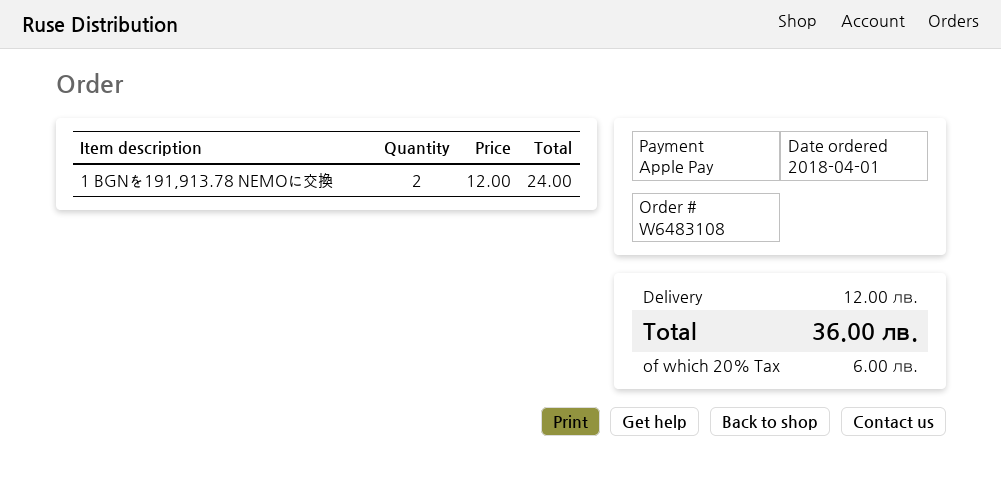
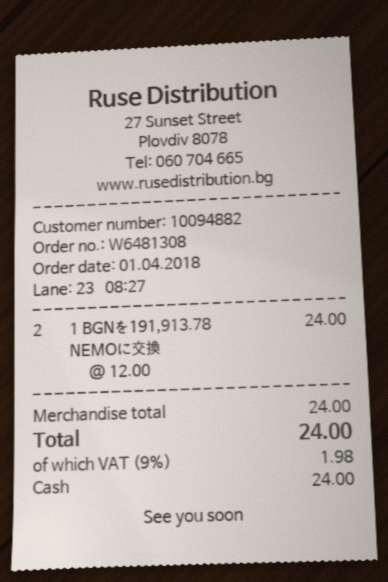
order number: W6483108 -> W6481308
payment method: Apple Pay -> cash
shipping: 12.00 -> none
tax: 20% = 6.00 -> 9% = 1.98
total: 36.00 -> 24.00

